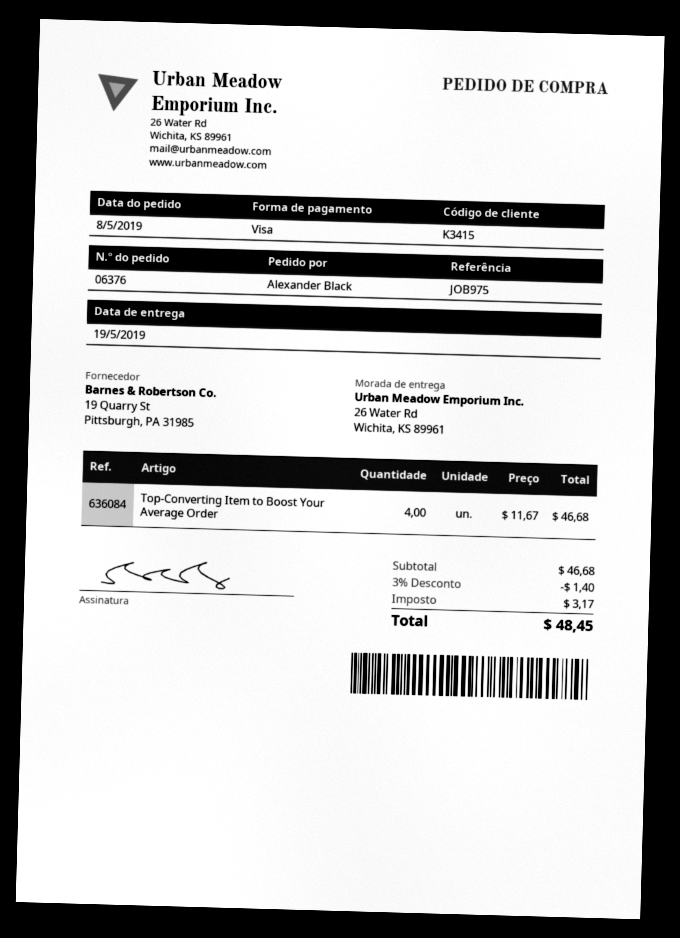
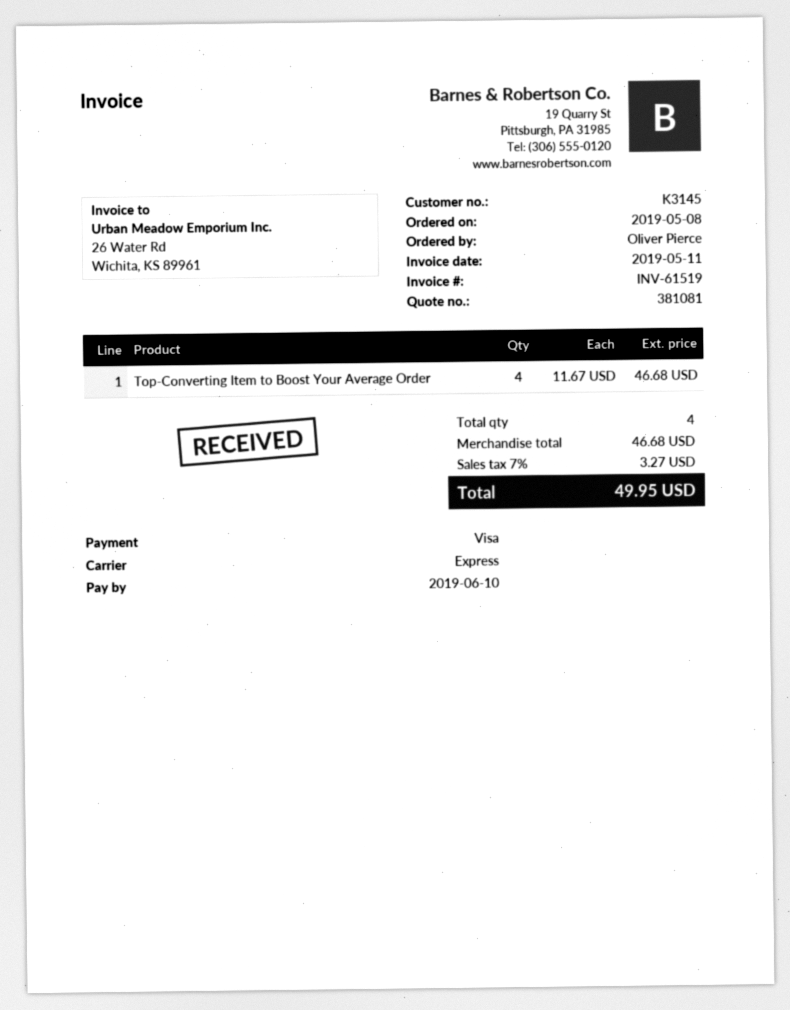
customer number: K3415 -> K3145
ordered by: Alexander Black -> Oliver Pierce
discount: 3% = 1.40 -> none
tax: 3.17 -> 3.27
total: 48.45 -> 49.95

